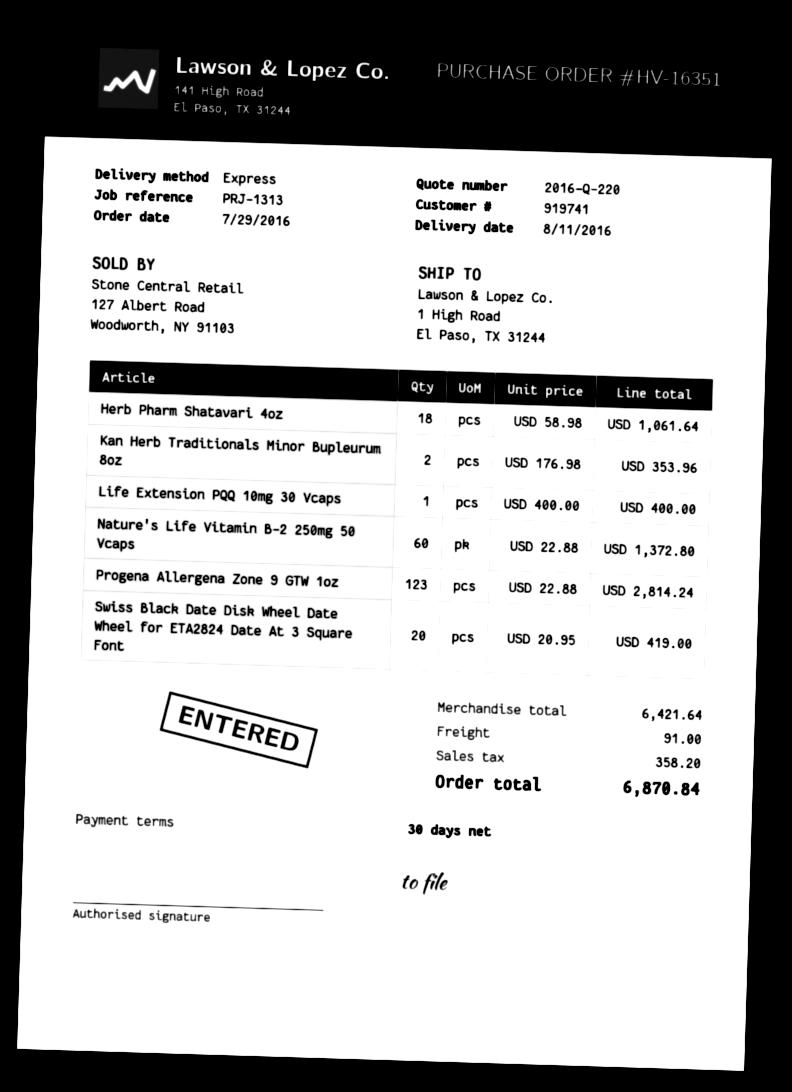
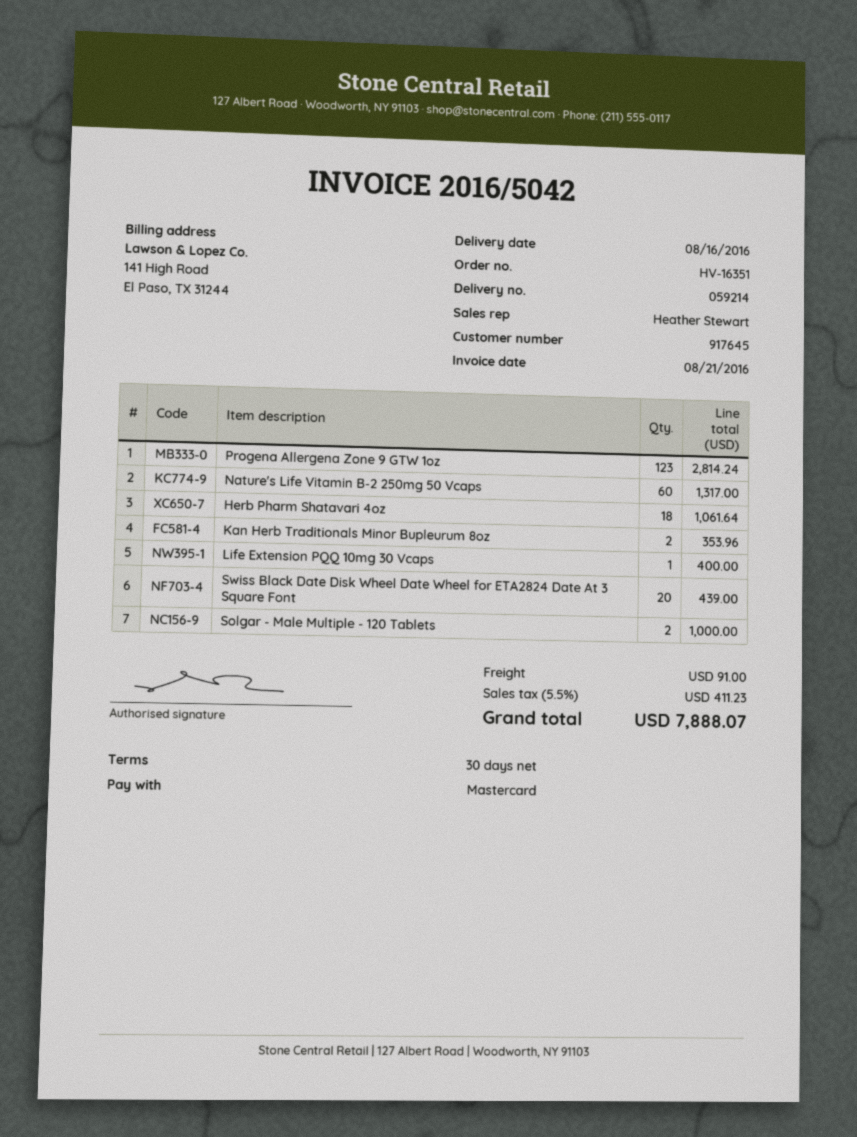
delivery date: 2016-08-11 -> 2016-08-16
customer number: 919741 -> 917645
Nature's Life Vitamin B-2 250mg 50 Vcaps: 60 for 1372.80 -> 60 for 1317.00
Swiss Black Date Disk Wheel Date Wheel for ETA2824 Date At 3 Square Font: 20 for 419.00 -> 20 for 439.00
Solgar - Male Multiple - 120 Tablets: none -> 2 for 1000.00
tax: 358.20 -> 411.23
total: 6870.84 -> 7888.07

